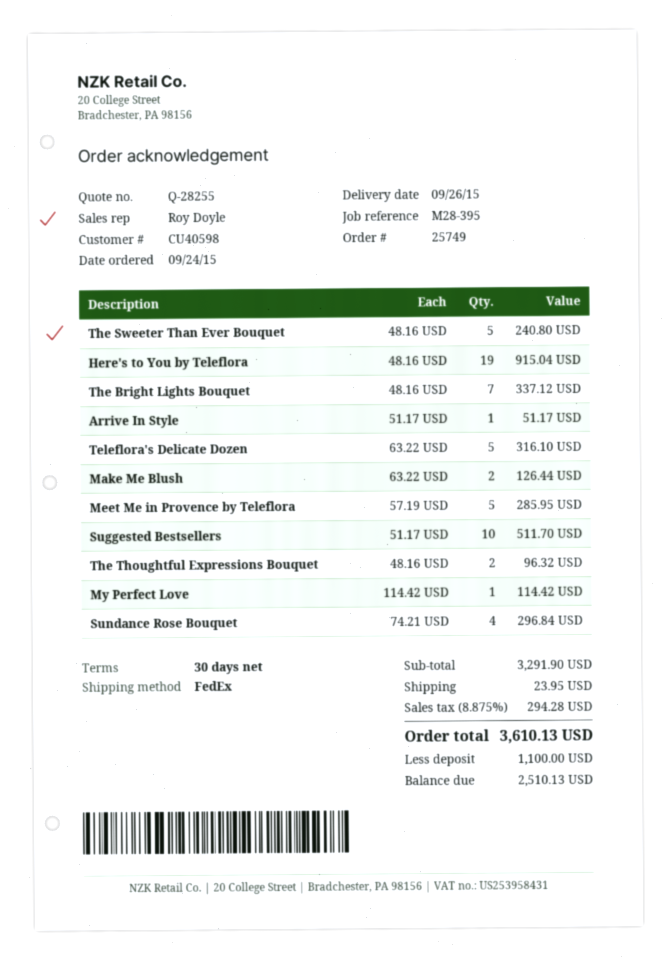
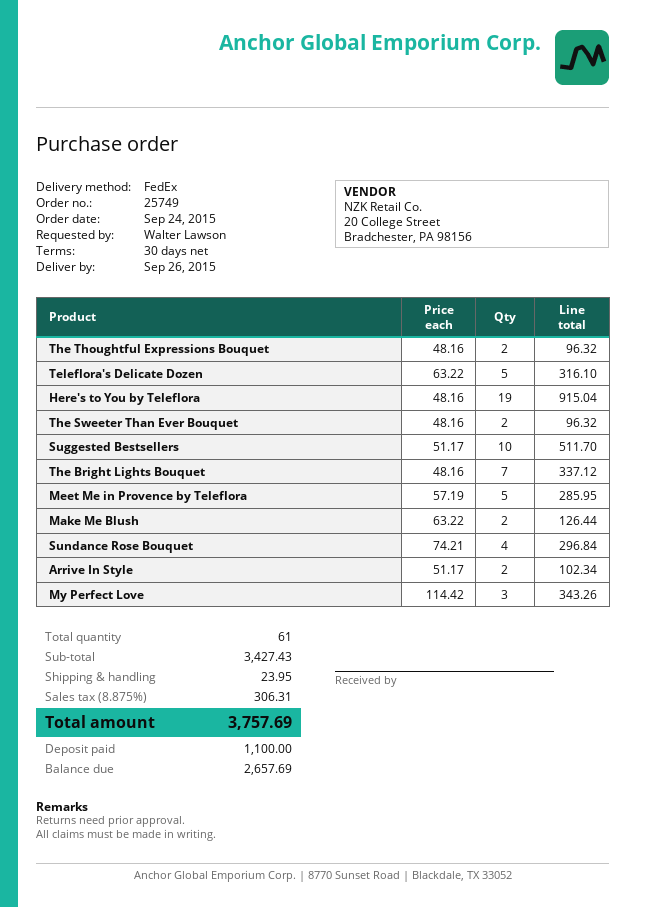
The Sweeter Than Ever Bouquet: 5 x 48.16 = 240.80 -> 2 x 48.16 = 96.32
Arrive In Style: 1 x 51.17 = 51.17 -> 2 x 51.17 = 102.34
My Perfect Love: 1 x 114.42 = 114.42 -> 3 x 114.42 = 343.26
subtotal: 3291.90 -> 3427.43
tax: 8.875% = 294.28 -> 8.875% = 306.31
total: 3610.13 -> 3757.69
balance: 2510.13 -> 2657.69

